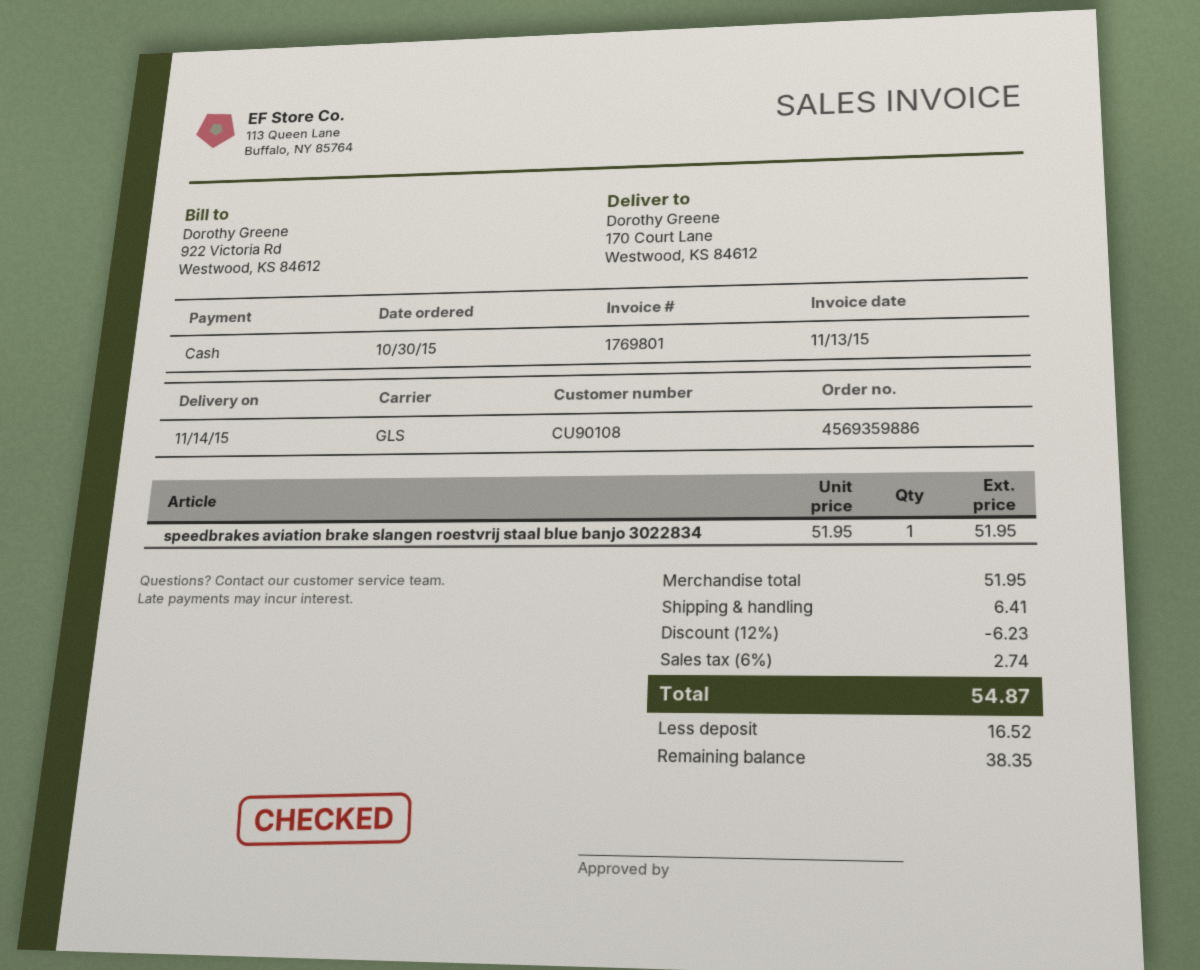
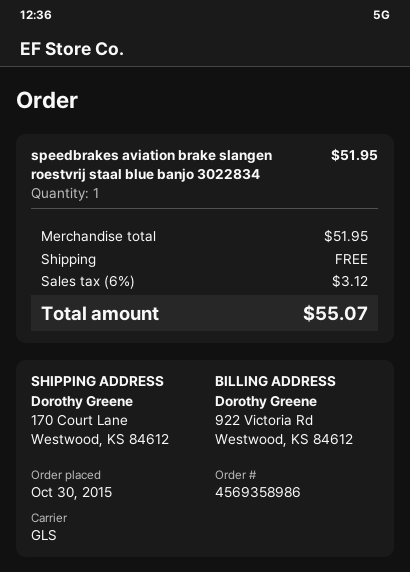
order number: 4569359886 -> 4569358986
discount: 12% = 6.23 -> none
shipping: 6.41 -> 0.00
tax: 6% = 2.74 -> 6% = 3.12
total: 54.87 -> 55.07

